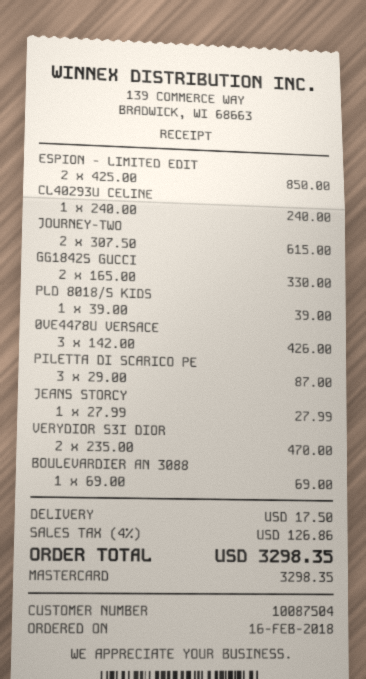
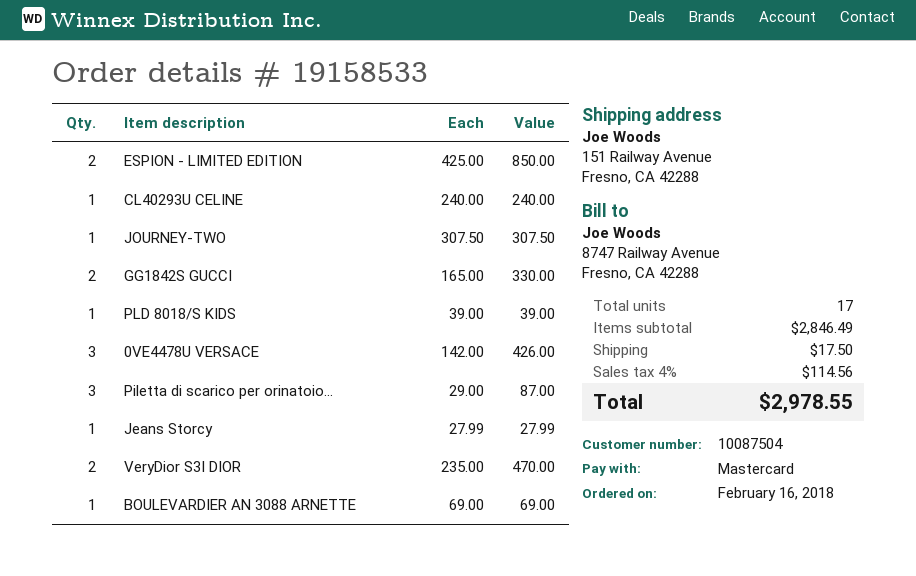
JOURNEY-TWO: 2 x 307.50 = 615.00 -> 1 x 307.50 = 307.50
tax: 4% = 126.86 -> 4% = 114.56
total: 3298.35 -> 2978.55

